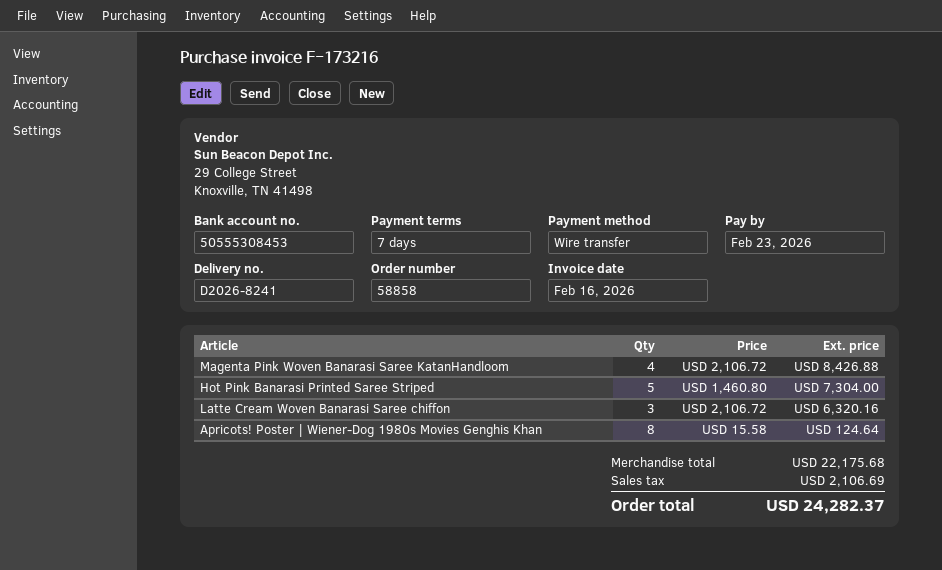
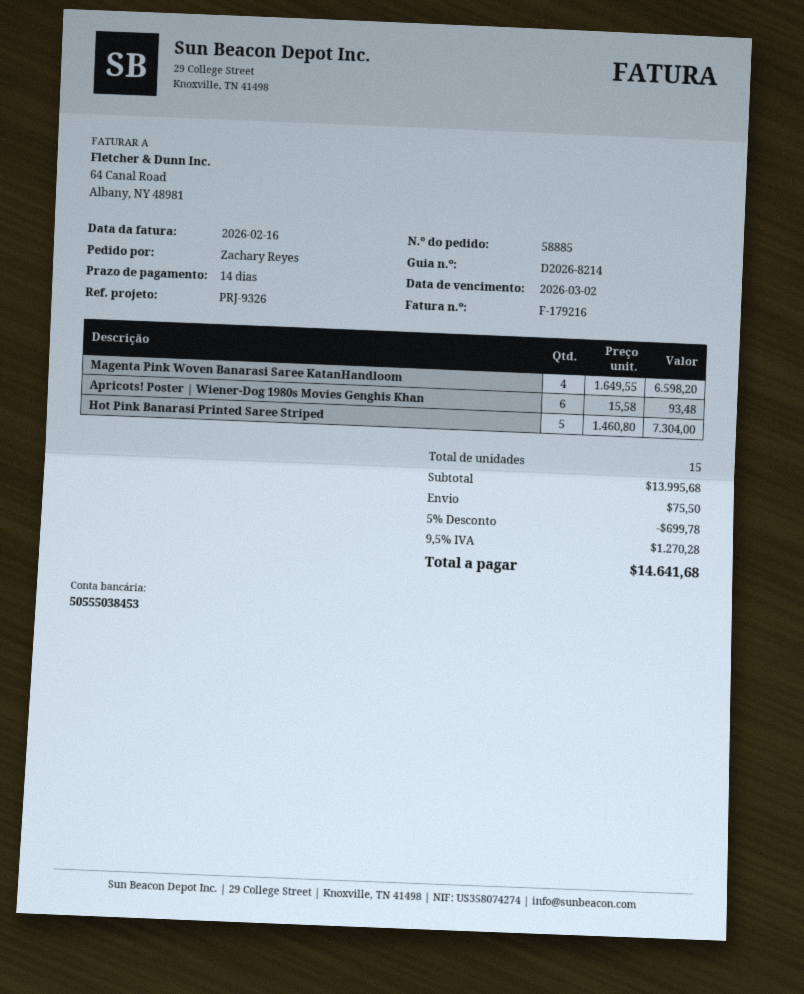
order number: 58858 -> 58885
delivery note number: D2026-8241 -> D2026-8214
invoice number: F-173216 -> F-179216
payment terms: 7 days -> 14 days
due date: 2026-02-23 -> 2026-03-02
bank account: 50555308453 -> 50555038453
Magenta Pink Woven Banarasi Saree KatanHandloom: 4 x 2106.72 = 8426.88 -> 4 x 1649.55 = 6598.20
Latte Cream Woven Banarasi Saree chiffon: 3 x 2106.72 = 6320.16 -> none
Apricots! Poster | Wiener-Dog 1980s Movies Genghis Khan: 8 x 15.58 = 124.64 -> 6 x 15.58 = 93.48
subtotal: 22175.68 -> 13995.68
discount: none -> 5% = 699.78
shipping: none -> 75.50
tax: 2106.69 -> 1270.28
total: 24282.37 -> 14641.68

